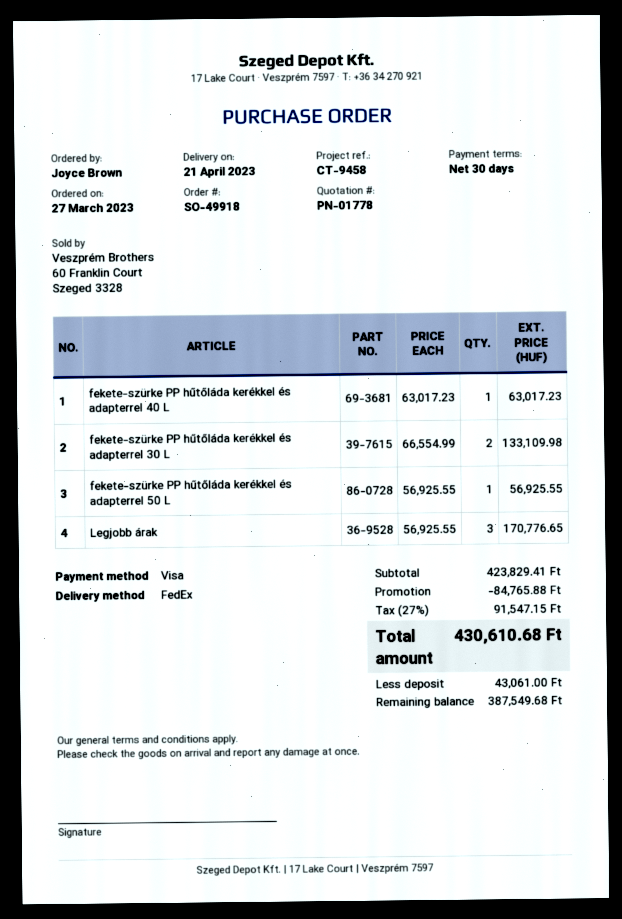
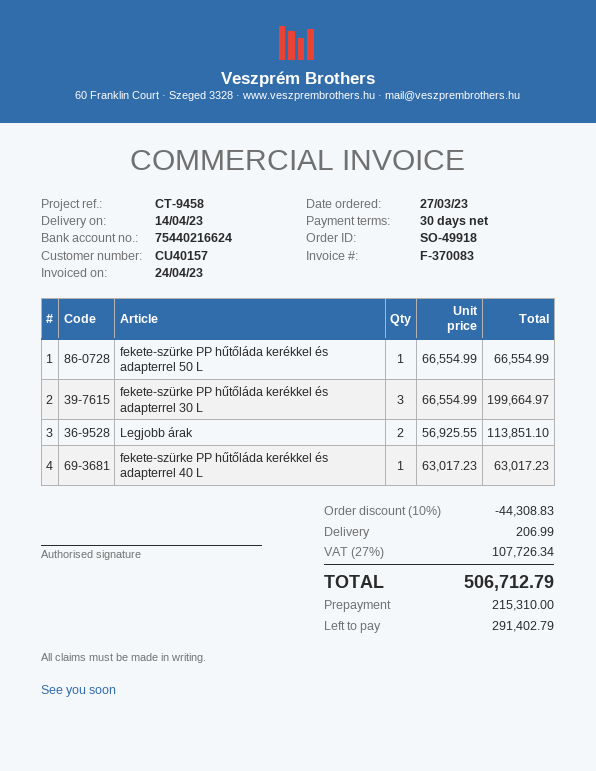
delivery date: 2023-04-21 -> 2023-04-14
fekete-szürke PP hűtőláda kerékkel és adapterrel 30 L: 2 x 66554.99 = 133109.98 -> 3 x 66554.99 = 199664.97
fekete-szürke PP hűtőláda kerékkel és adapterrel 50 L: 1 x 56925.55 = 56925.55 -> 1 x 66554.99 = 66554.99
Legjobb árak: 3 x 56925.55 = 170776.65 -> 2 x 56925.55 = 113851.10
discount: 84765.88 -> 44308.83
shipping: none -> 206.99
tax: 27% = 91547.15 -> 27% = 107726.34
total: 430610.68 -> 506712.79
deposit: 43061.00 -> 215310.00
balance: 387549.68 -> 291402.79

